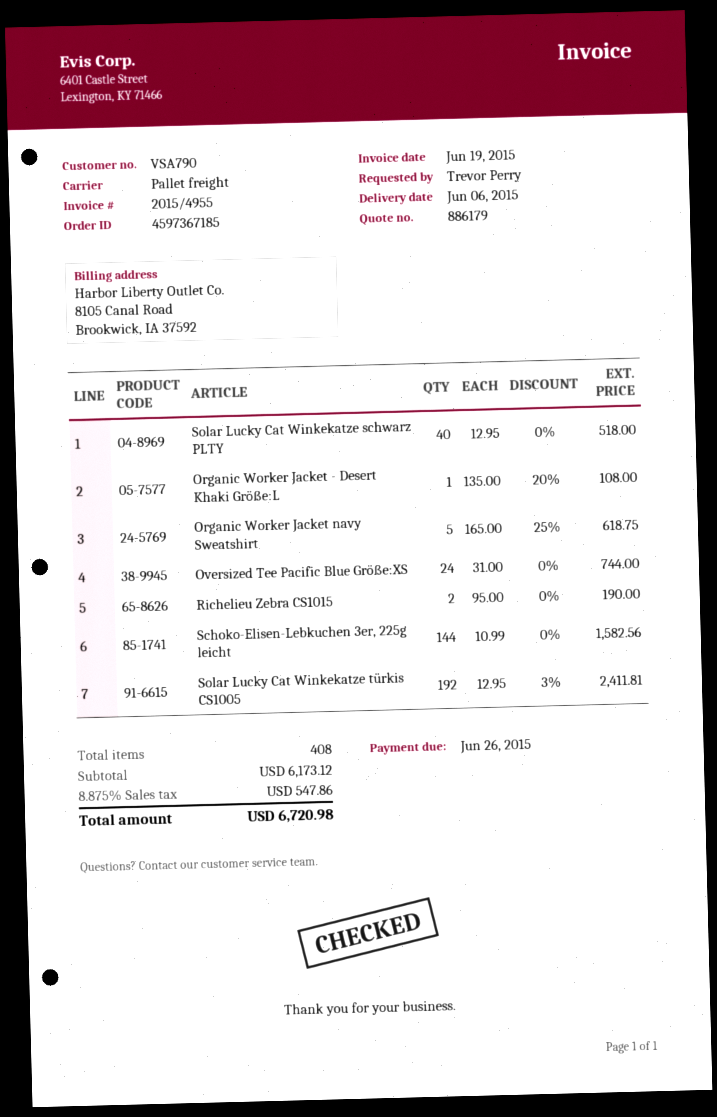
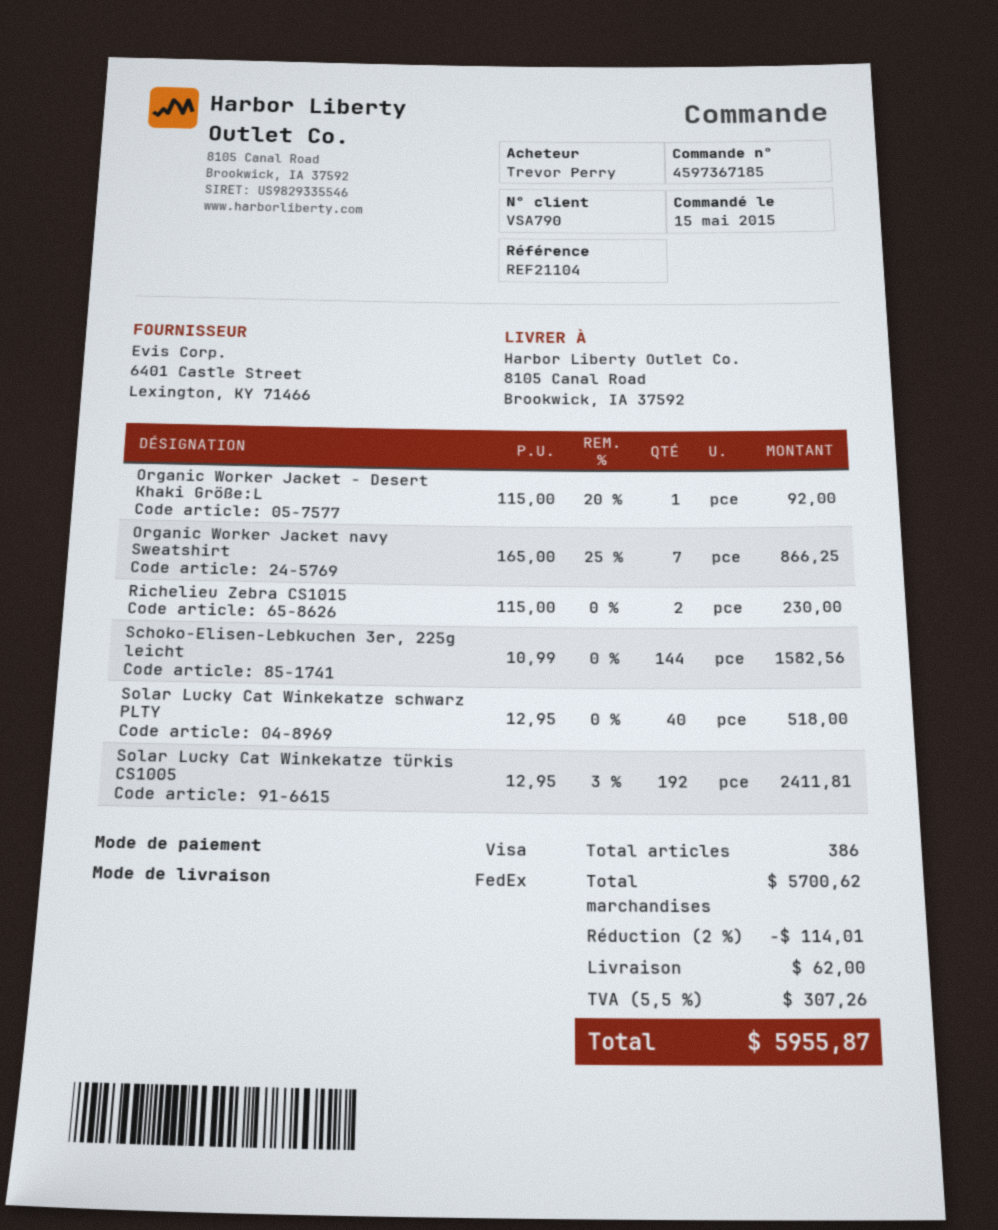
shipping method: pallet freight -> FedEx
Organic Worker Jacket - Desert Khaki Größe:L: 1 x 135.00 - 20% = 108.00 -> 1 x 115.00 - 20% = 92.00
Organic Worker Jacket navy Sweatshirt: 5 x 165.00 - 25% = 618.75 -> 7 x 165.00 - 25% = 866.25
Oversized Tee Pacific Blue Größe:XS: 24 x 31.00 = 744.00 -> none
Richelieu Zebra CS1015: 2 x 95.00 = 190.00 -> 2 x 115.00 = 230.00
total quantity: 408 -> 386
subtotal: 6173.12 -> 5700.62
discount: none -> 2% = 114.01
shipping: none -> 62.00
tax: 8.875% = 547.86 -> 5.5% = 307.26
total: 6720.98 -> 5955.87

